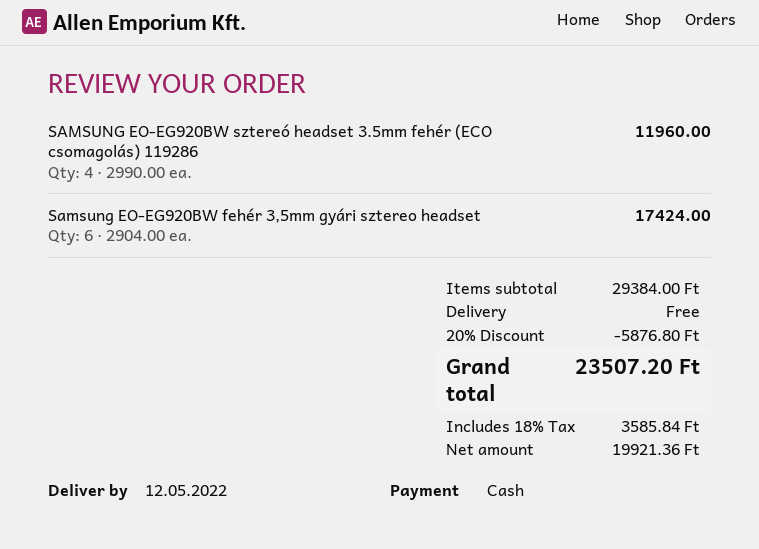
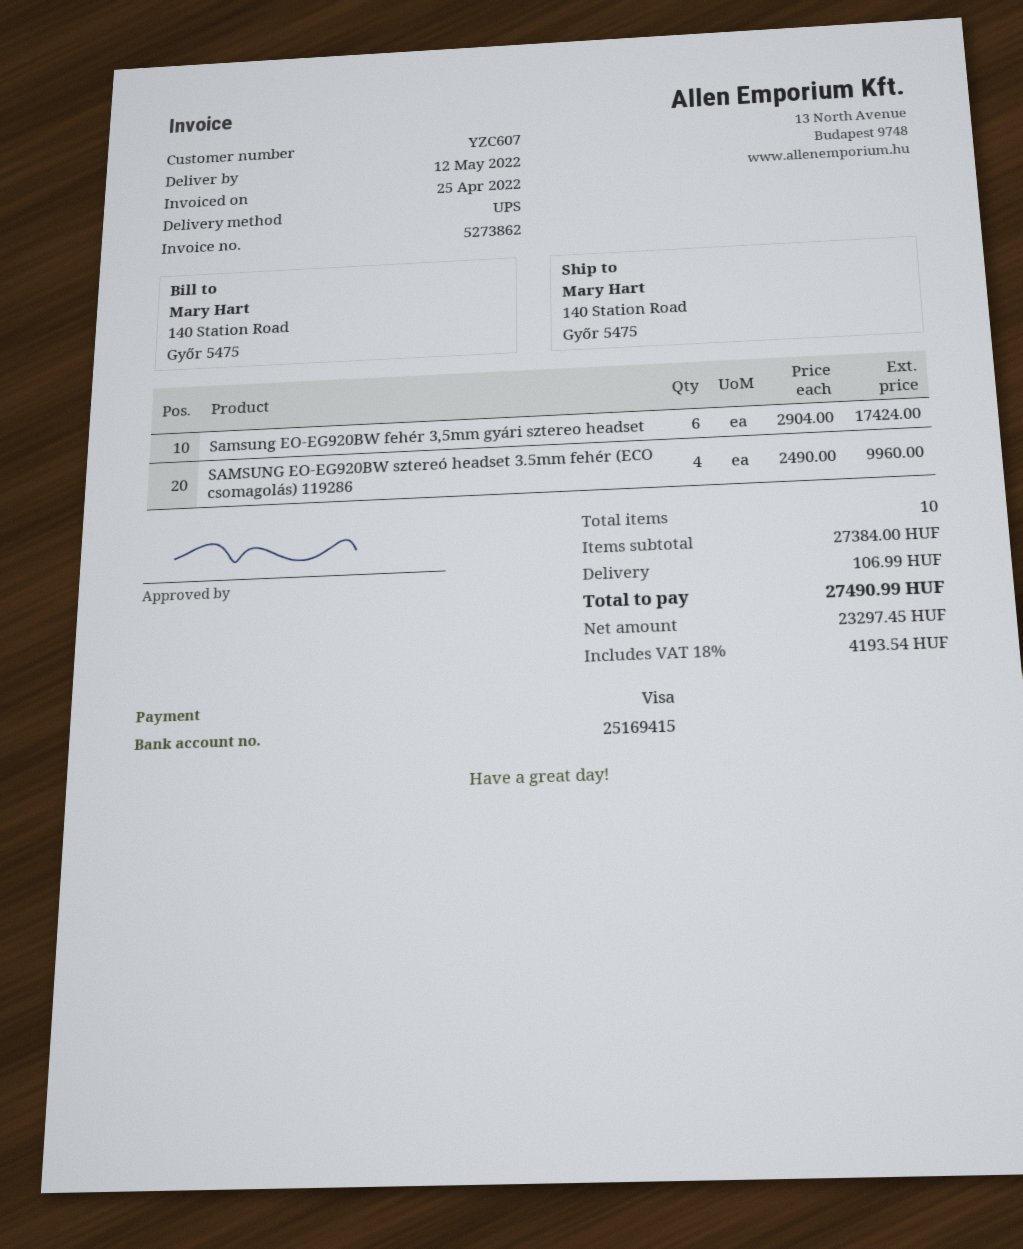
payment method: cash -> Visa
SAMSUNG EO-EG920BW sztereó headset 3.5mm fehér (ECO csomagolás) 119286: 4 x 2990.00 = 11960.00 -> 4 x 2490.00 = 9960.00
subtotal: 29384.00 -> 27384.00
discount: 20% = 5876.80 -> none
shipping: 0.00 -> 106.99
net: 19921.36 -> 23297.45
tax: 18% = 3585.84 -> 18% = 4193.54
total: 23507.20 -> 27490.99

